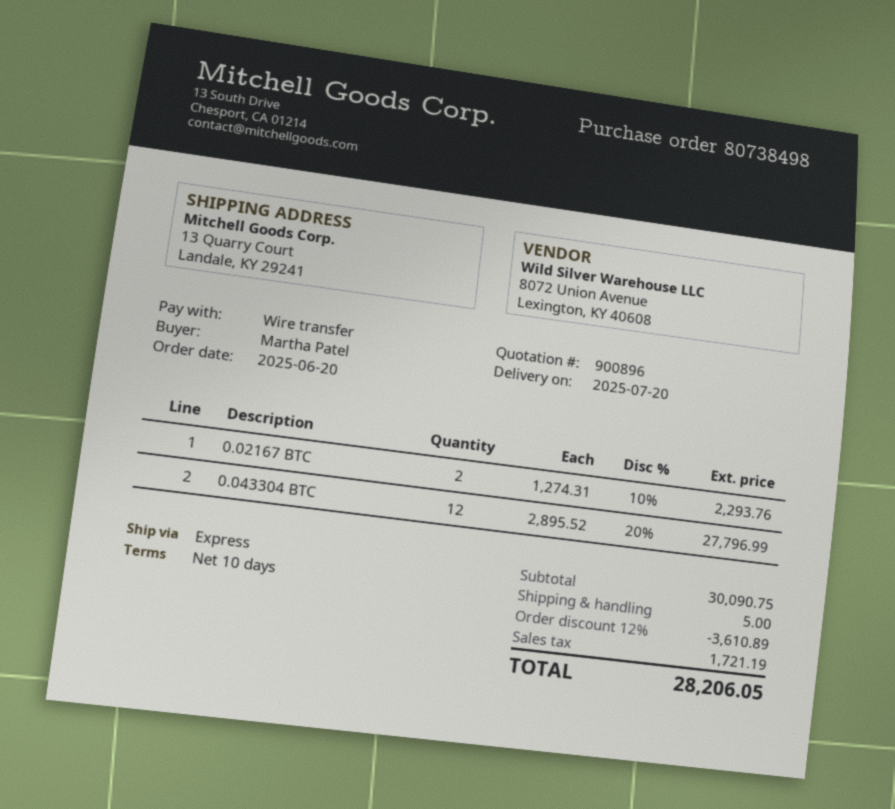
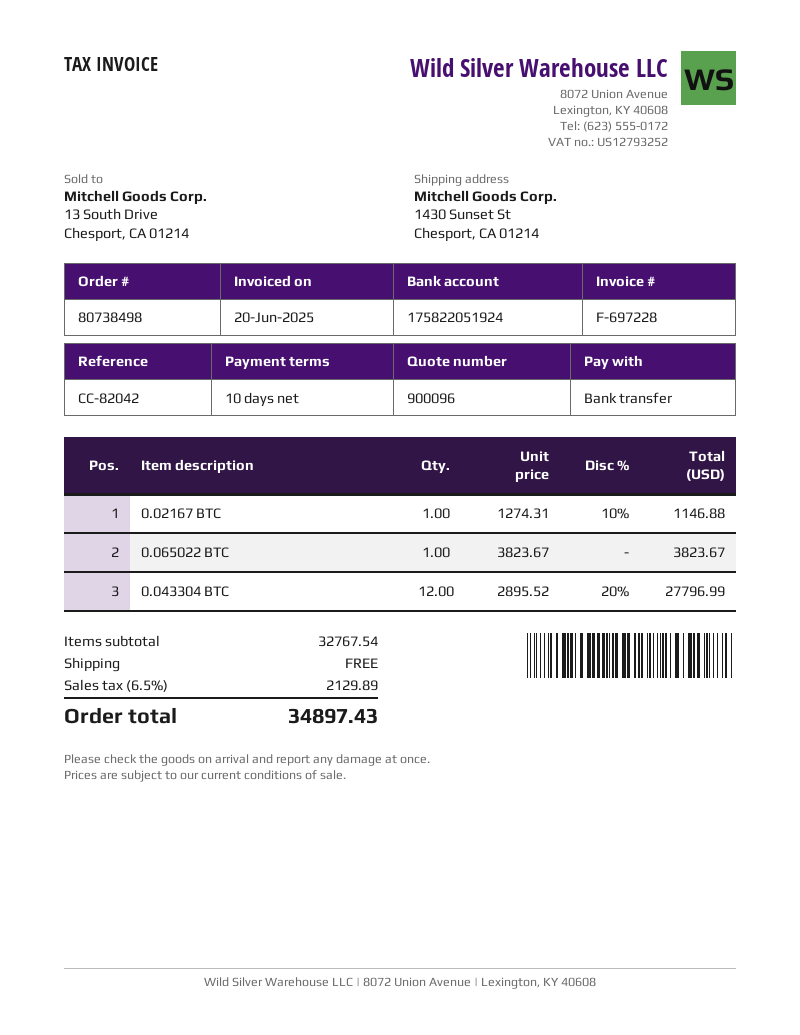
quote number: 900896 -> 900096
ship to: 13 Quarry Court, Landale, KY 29241 -> 1430 Sunset St, Chesport, CA 01214
0.02167 BTC: 2 x 1274.31 - 10% = 2293.76 -> 1 x 1274.31 - 10% = 1146.88
0.065022 BTC: none -> 1 x 3823.67 = 3823.67
subtotal: 30090.75 -> 32767.54
discount: 12% = 3610.89 -> none
shipping: 5.00 -> 0.00
tax: 1721.19 -> 2129.89
total: 28206.05 -> 34897.43

